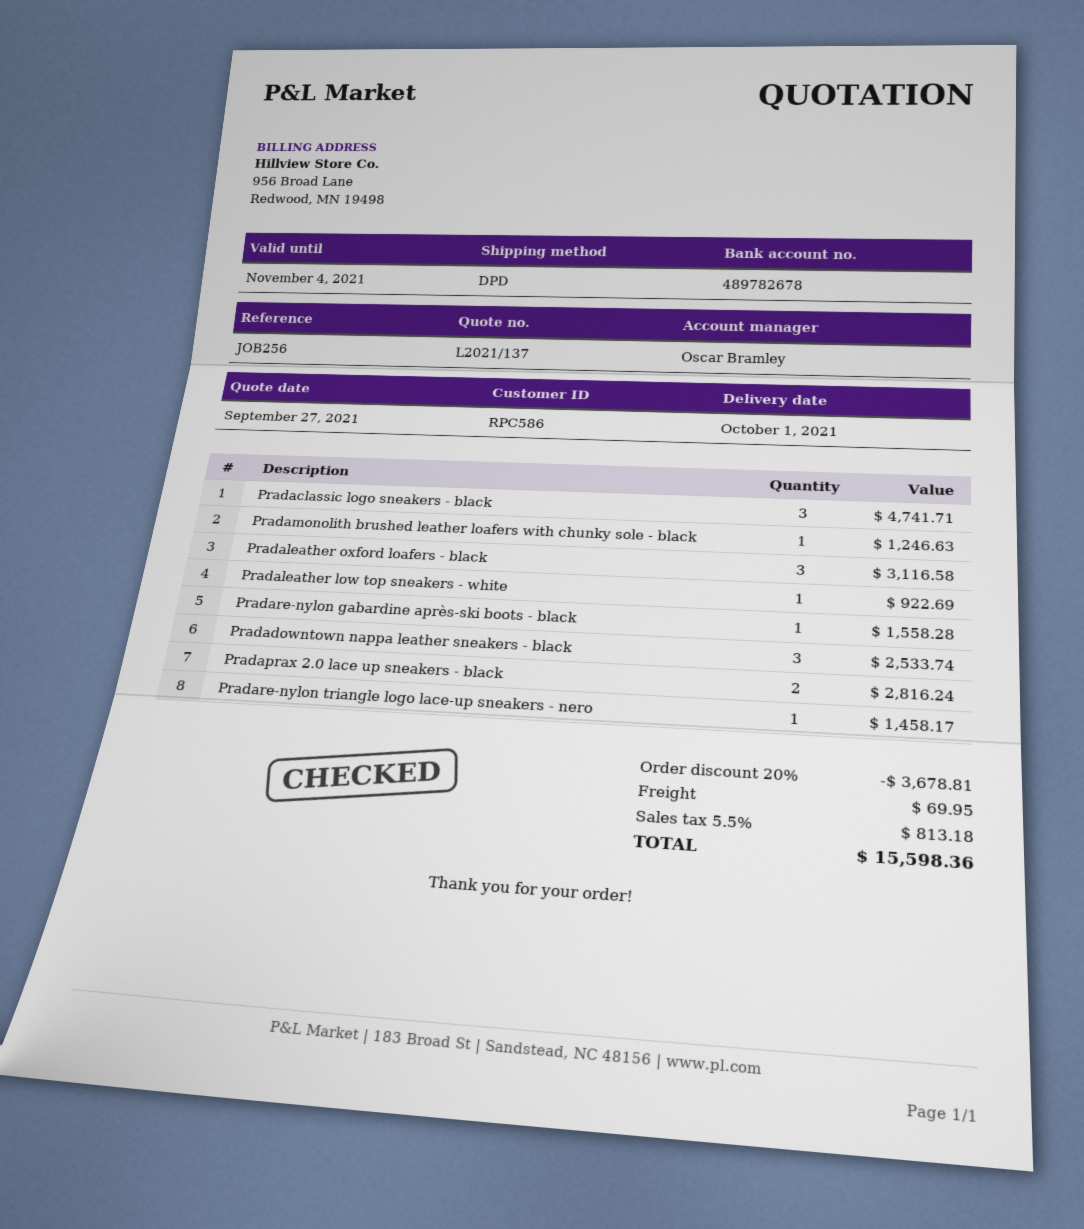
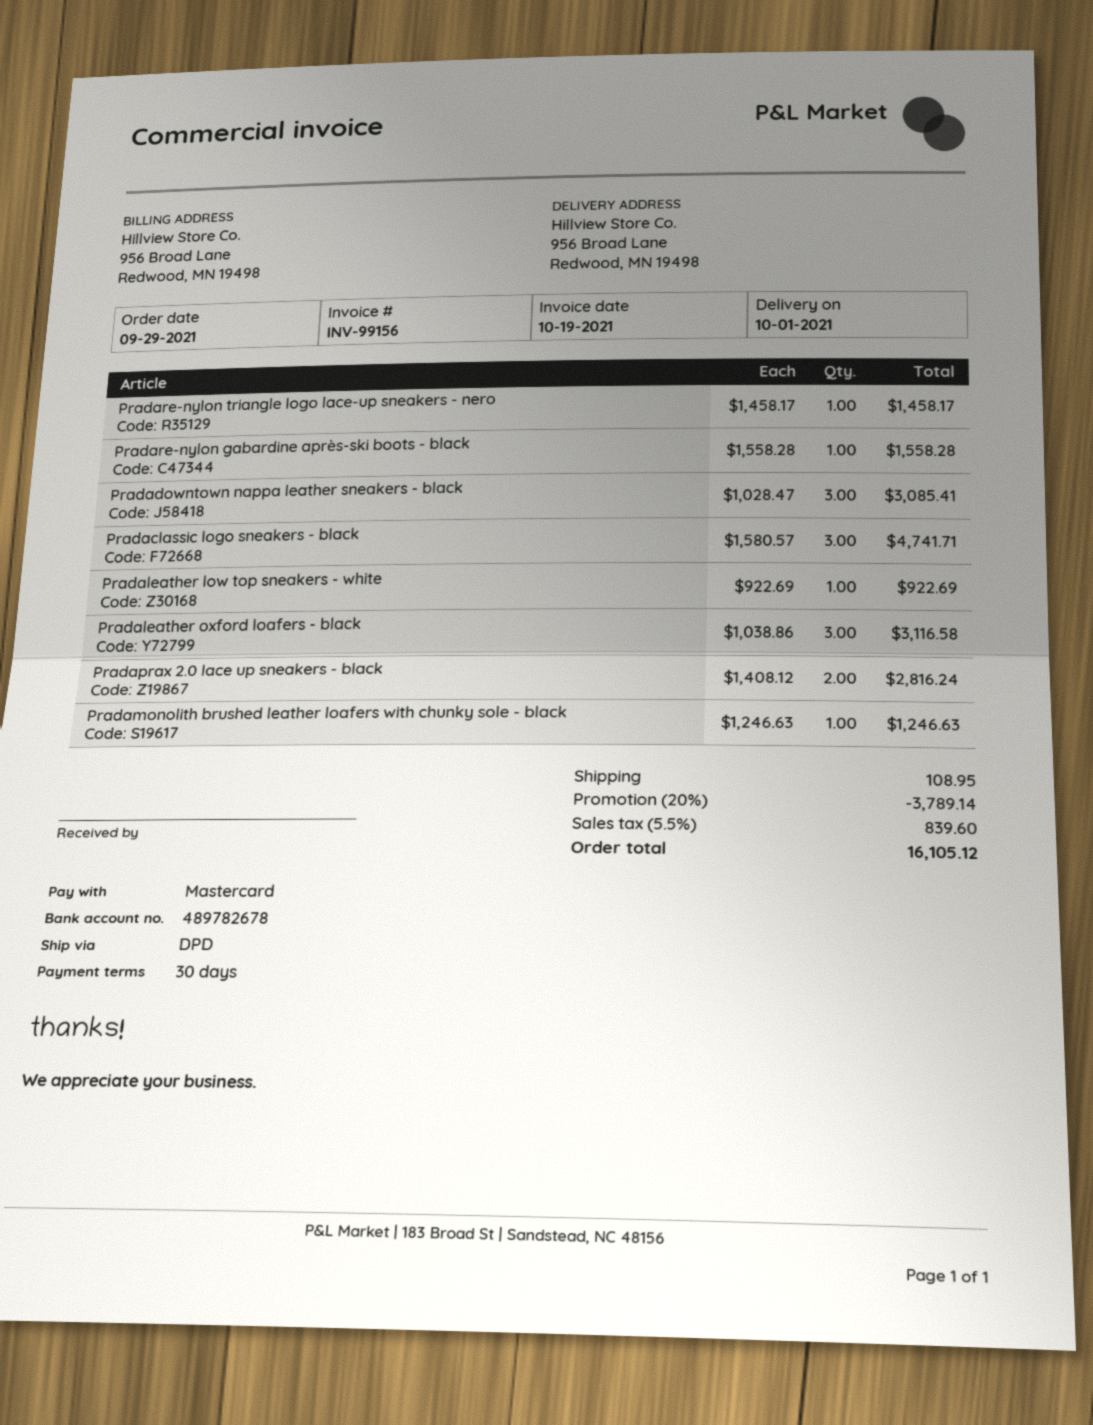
Pradadowntown nappa leather sneakers - black: 3 for 2533.74 -> 3 for 3085.41
discount: 20% = 3678.81 -> 20% = 3789.14
shipping: 69.95 -> 108.95
tax: 5.5% = 813.18 -> 5.5% = 839.60
total: 15598.36 -> 16105.12

